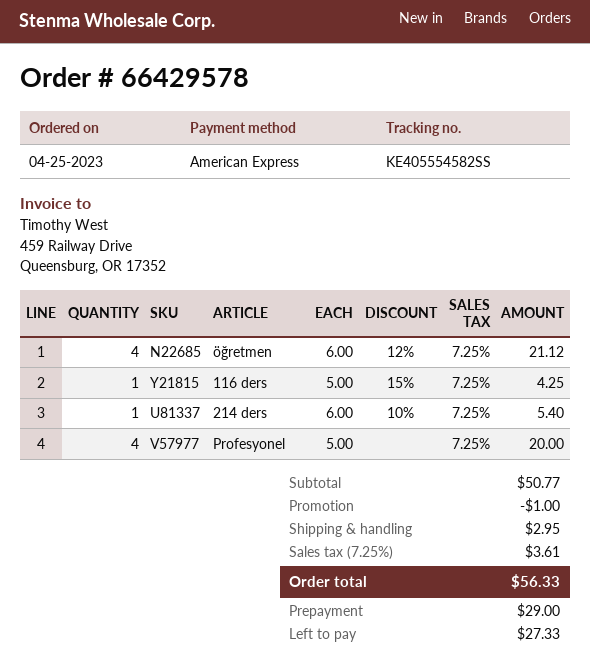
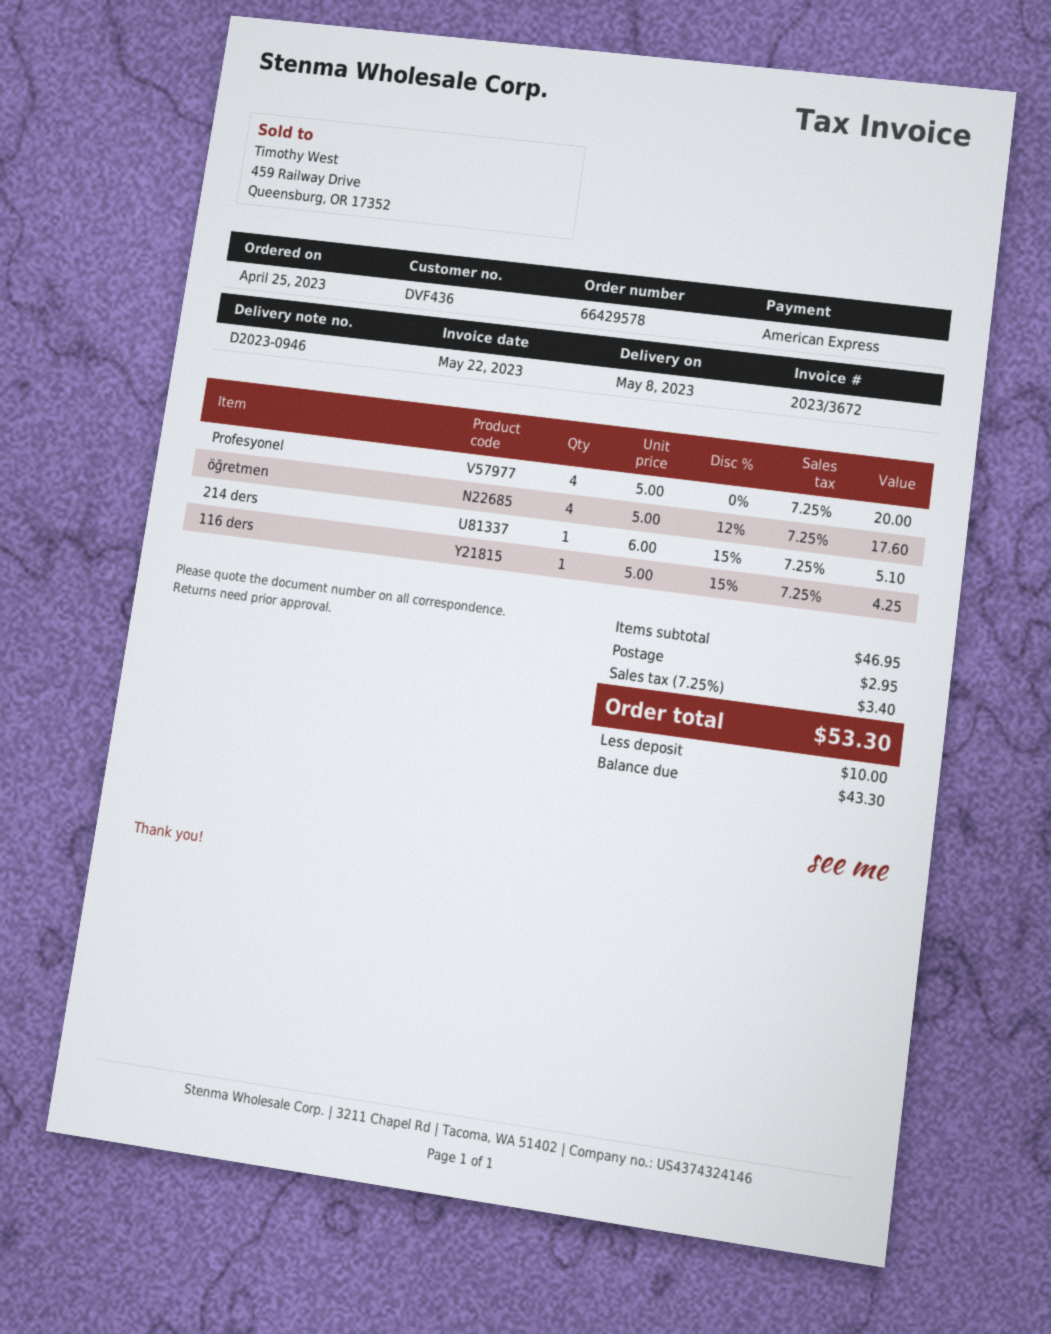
öğretmen: 4 x 6.00 - 12% = 21.12 -> 4 x 5.00 - 12% = 17.60
214 ders: 1 x 6.00 - 10% = 5.40 -> 1 x 6.00 - 15% = 5.10
subtotal: 50.77 -> 46.95
discount: 1.00 -> none
tax: 7.25% = 3.61 -> 7.25% = 3.40
total: 56.33 -> 53.30
deposit: 29.00 -> 10.00
balance: 27.33 -> 43.30

